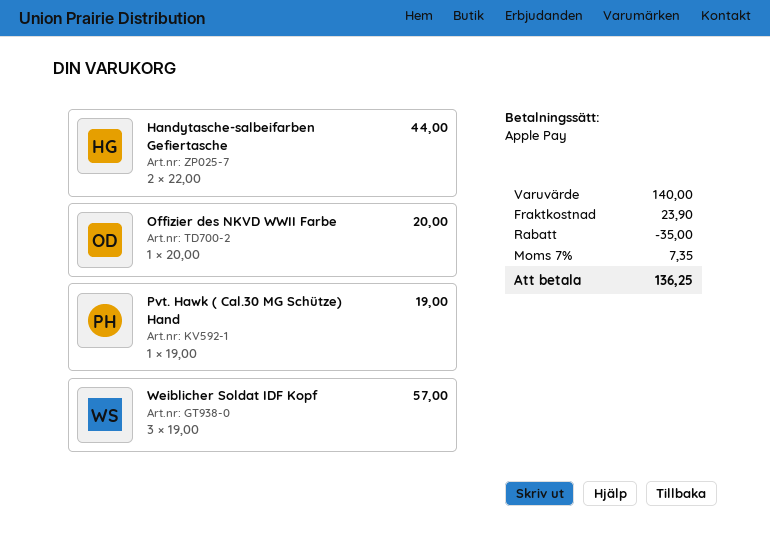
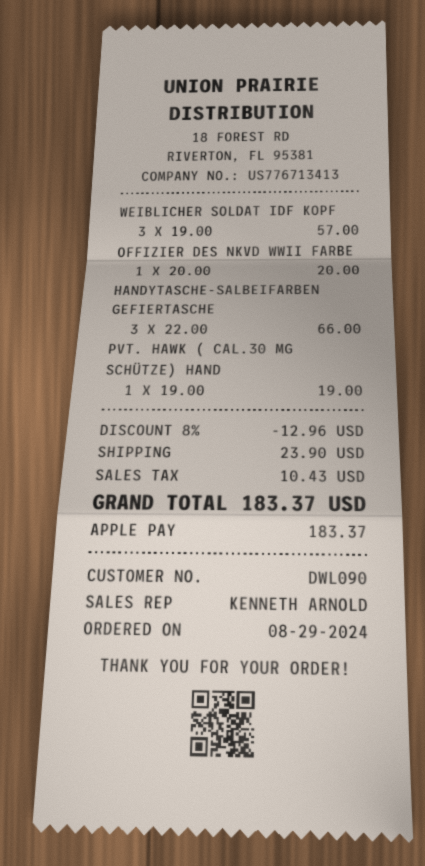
Handytasche-salbeifarben Gefiertasche: 2 x 22.00 = 44.00 -> 3 x 22.00 = 66.00
discount: 35.00 -> 12.96
tax: 7.35 -> 10.43
total: 136.25 -> 183.37

